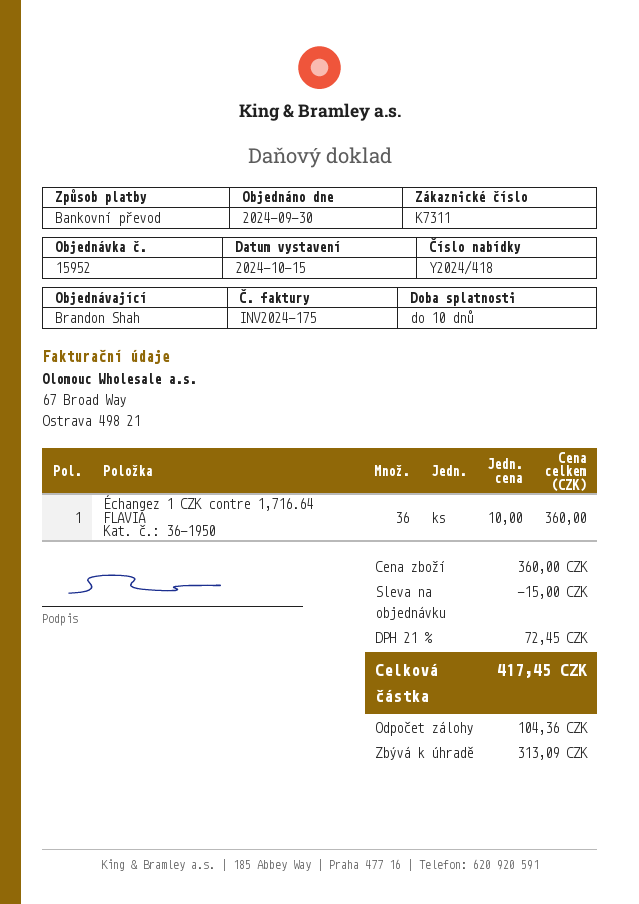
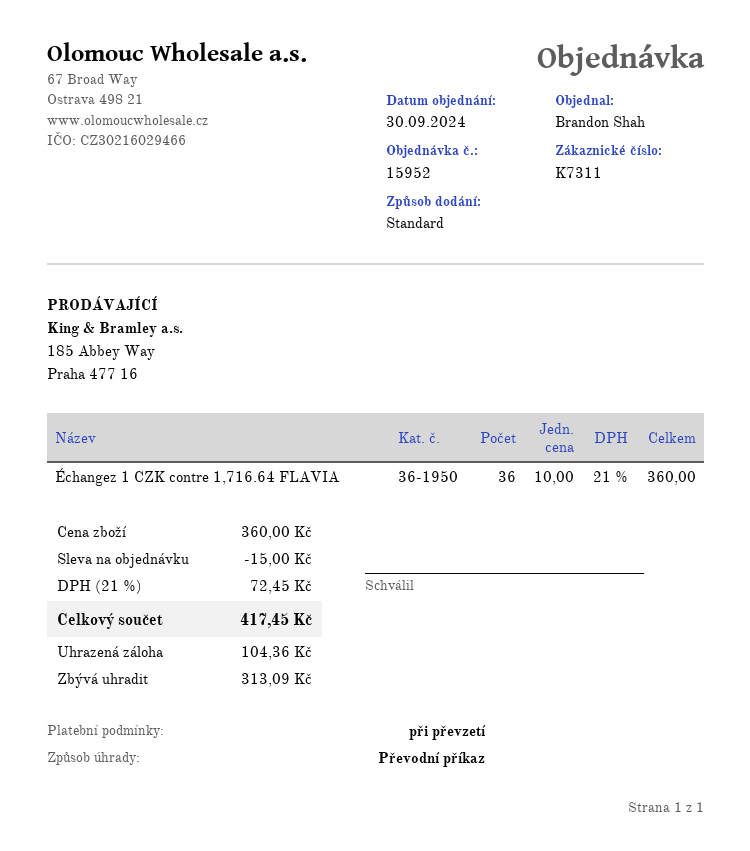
payment terms: 10 days -> on receipt

